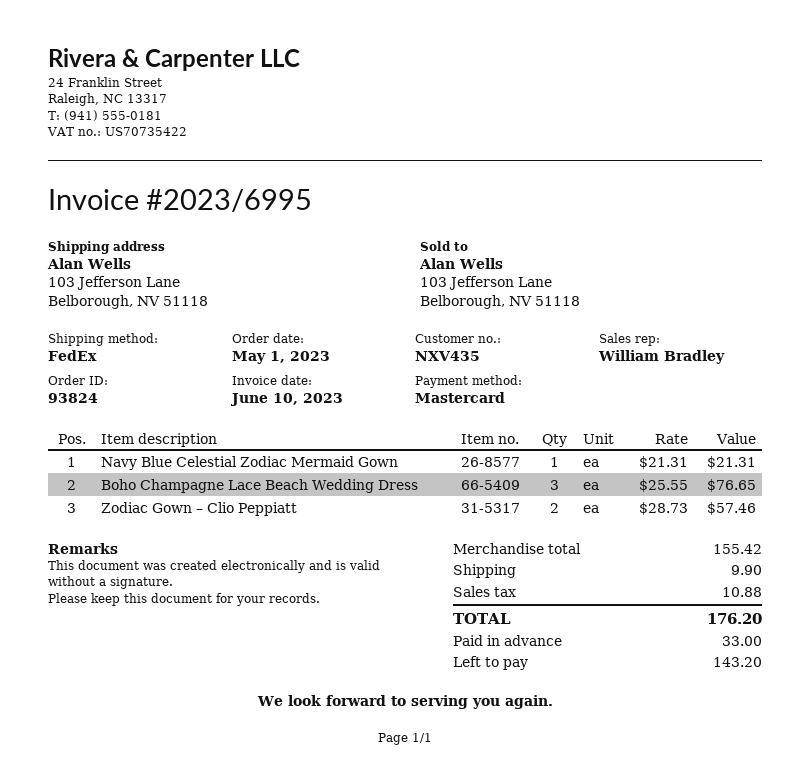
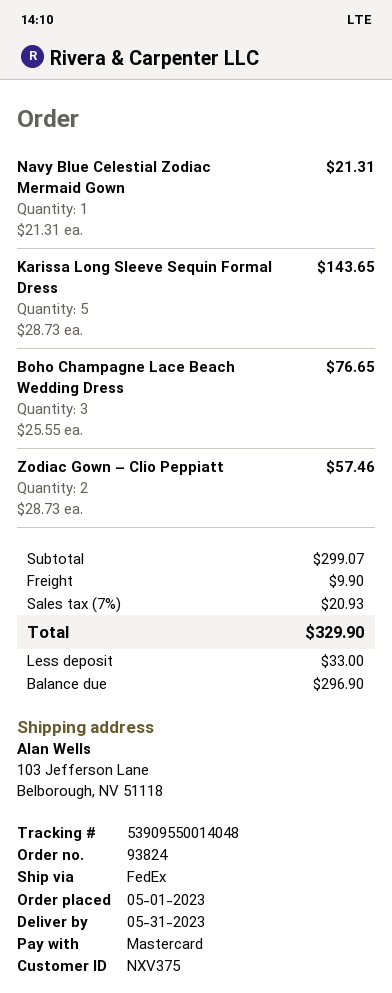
customer number: NXV435 -> NXV375
Karissa Long Sleeve Sequin Formal Dress: none -> 5 x 28.73 = 143.65
subtotal: 155.42 -> 299.07
tax: 10.88 -> 20.93
total: 176.20 -> 329.90
balance: 143.20 -> 296.90

